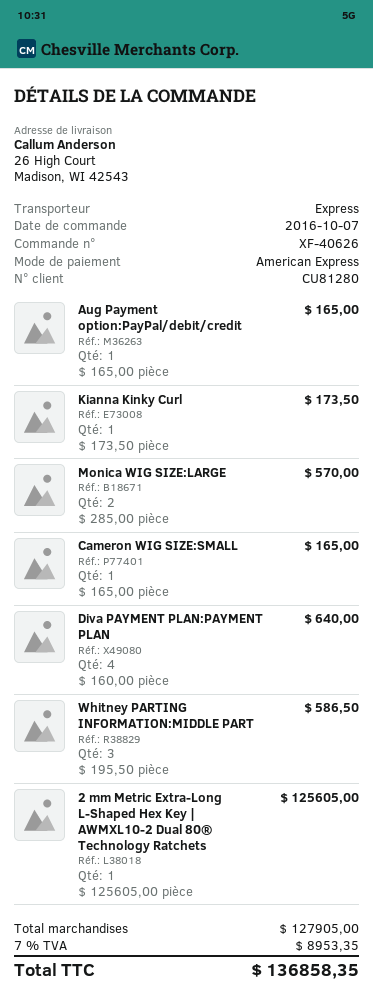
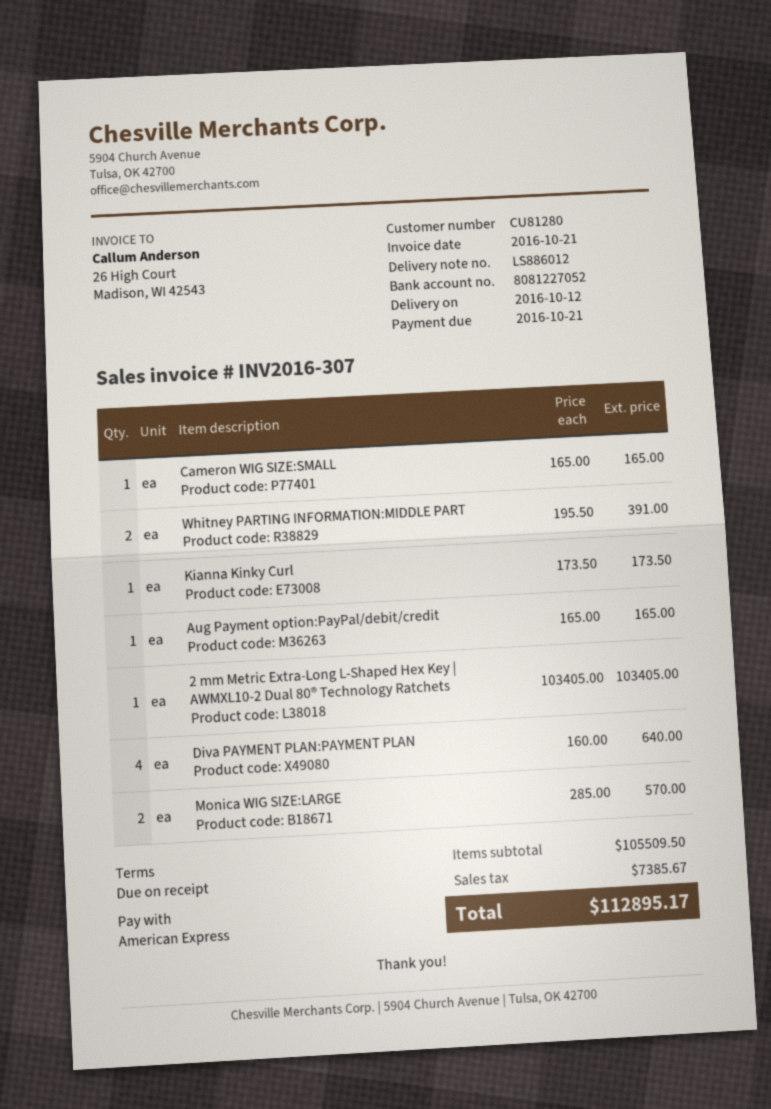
Whitney PARTING INFORMATION:MIDDLE PART: 3 x 195.50 = 586.50 -> 2 x 195.50 = 391.00
2 mm Metric Extra-Long L-Shaped Hex Key | AWMXL10-2 Dual 80® Technology Ratchets: 1 x 125605.00 = 125605.00 -> 1 x 103405.00 = 103405.00
subtotal: 127905.00 -> 105509.50
tax: 8953.35 -> 7385.67
total: 136858.35 -> 112895.17

